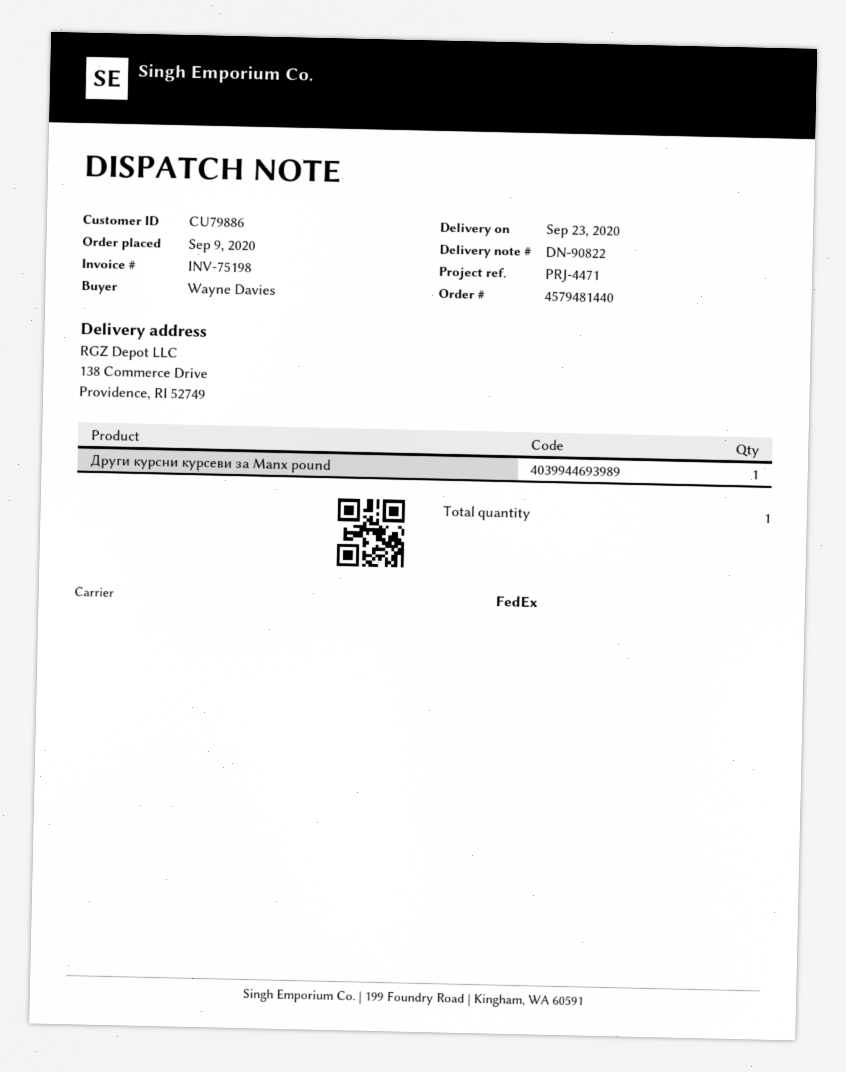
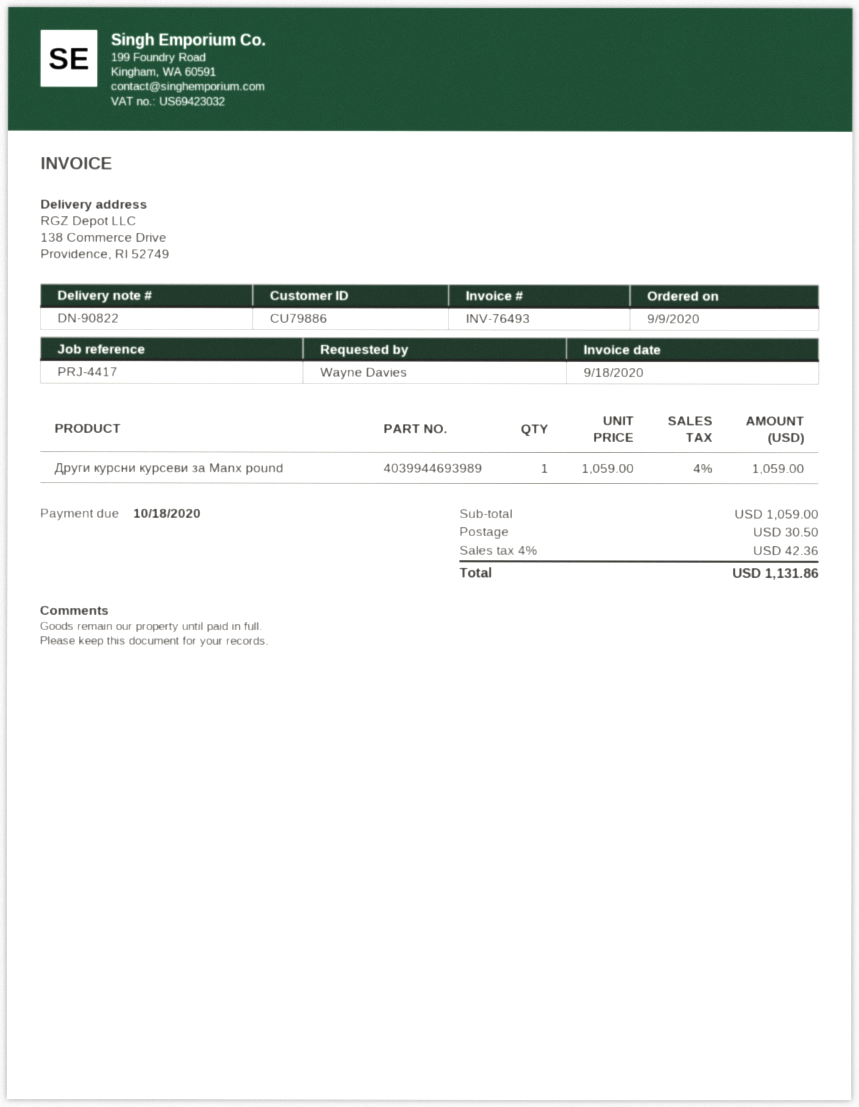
invoice number: INV-75198 -> INV-76493
reference: PRJ-4471 -> PRJ-4417

